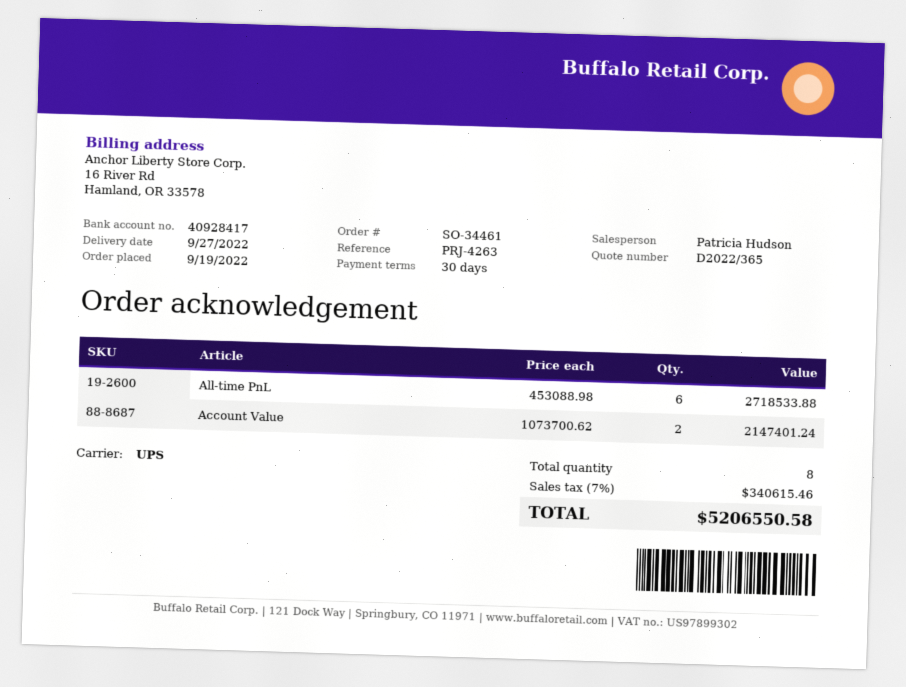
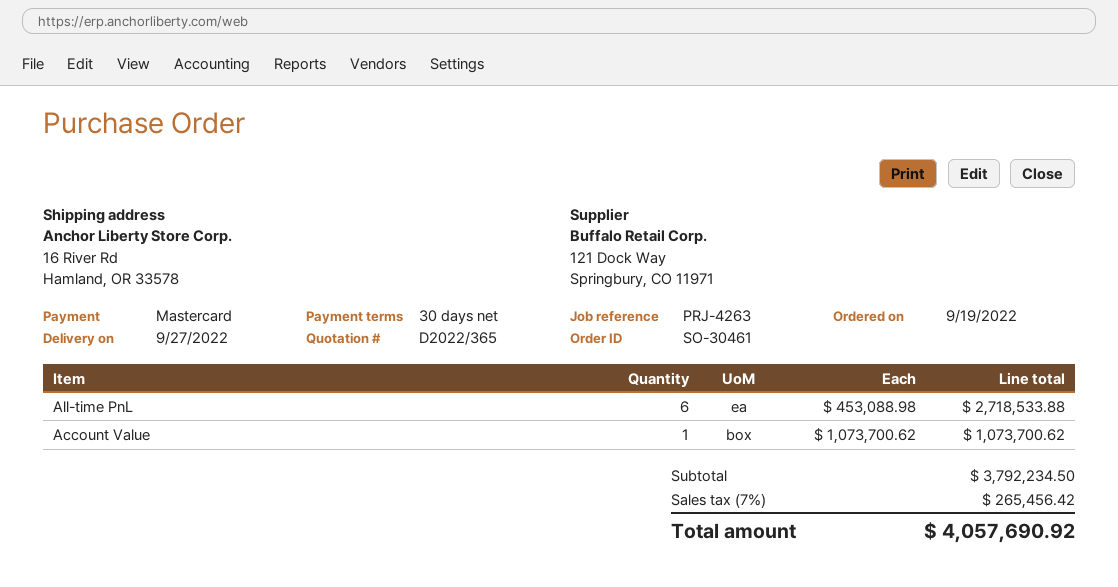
order number: SO-34461 -> SO-30461
Account Value: 2 x 1073700.62 = 2147401.24 -> 1 x 1073700.62 = 1073700.62
tax: 7% = 340615.46 -> 7% = 265456.42
total: 5206550.58 -> 4057690.92

